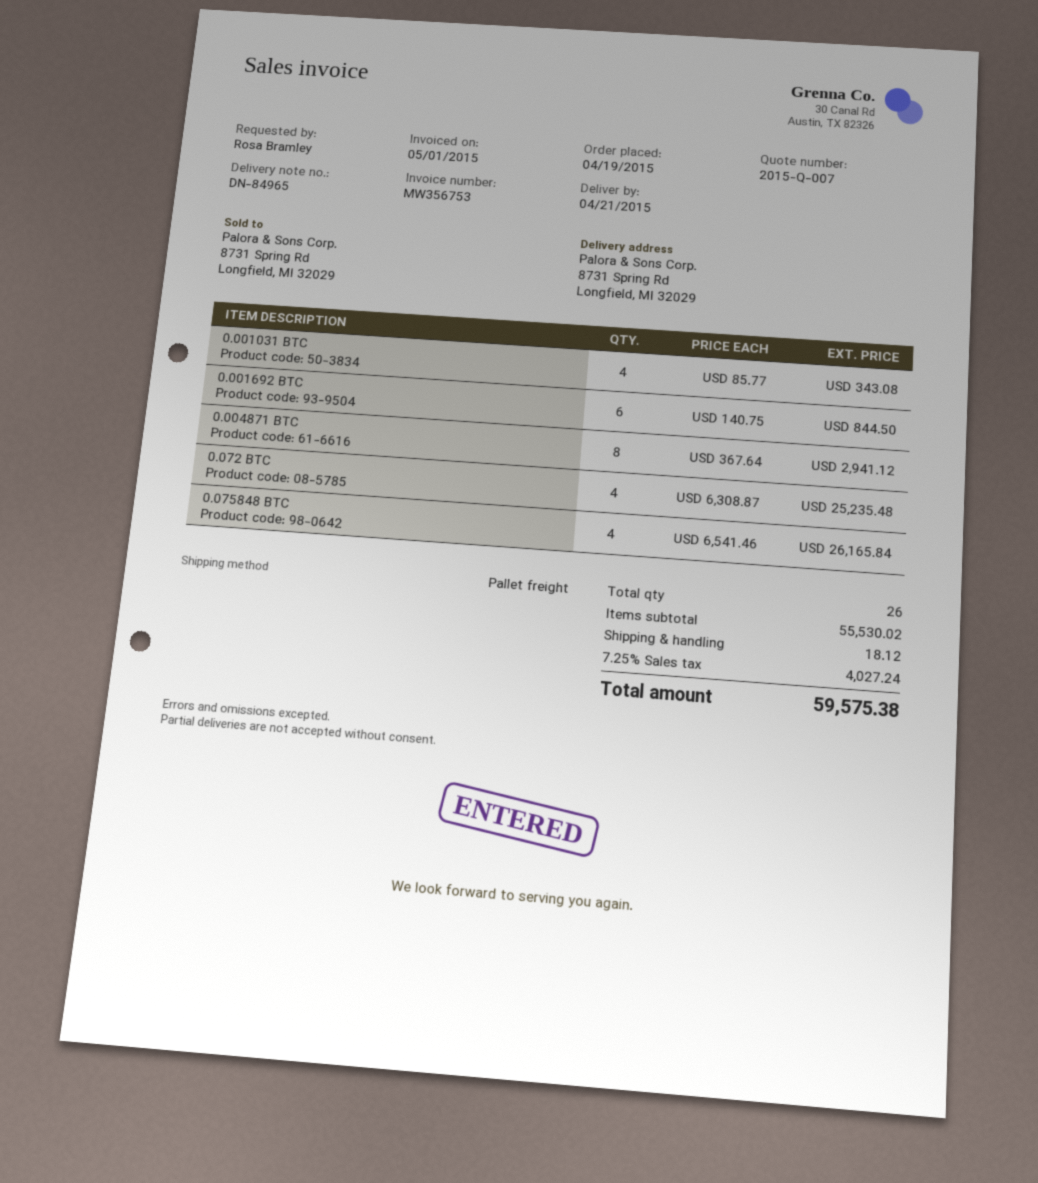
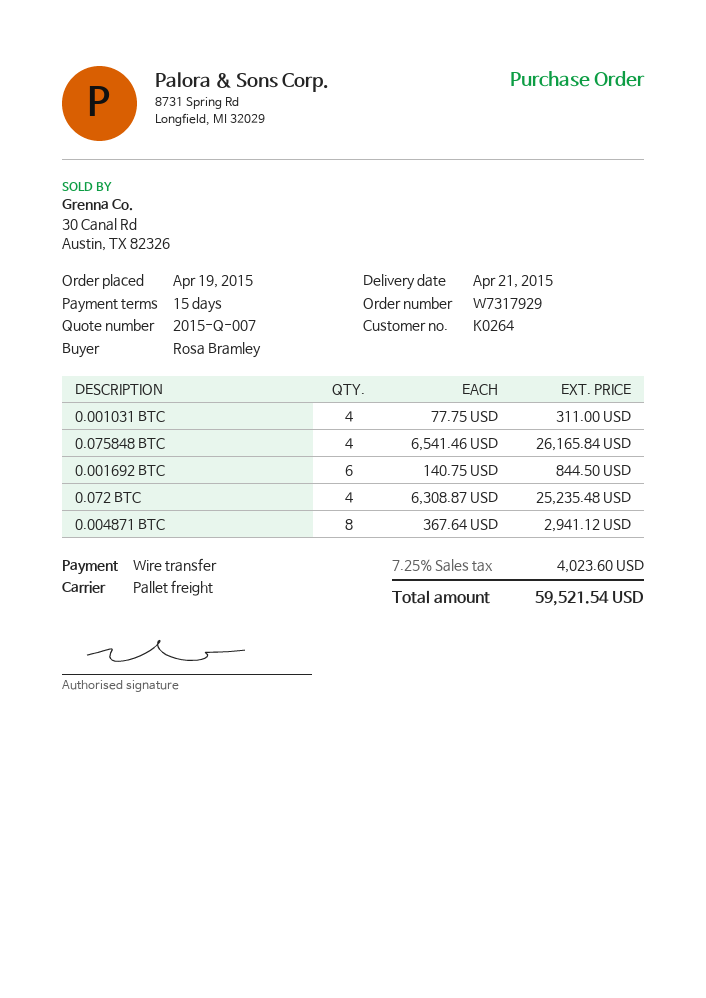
0.001031 BTC: 4 x 85.77 = 343.08 -> 4 x 77.75 = 311.00
shipping: 18.12 -> none
tax: 7.25% = 4027.24 -> 7.25% = 4023.60
total: 59575.38 -> 59521.54

